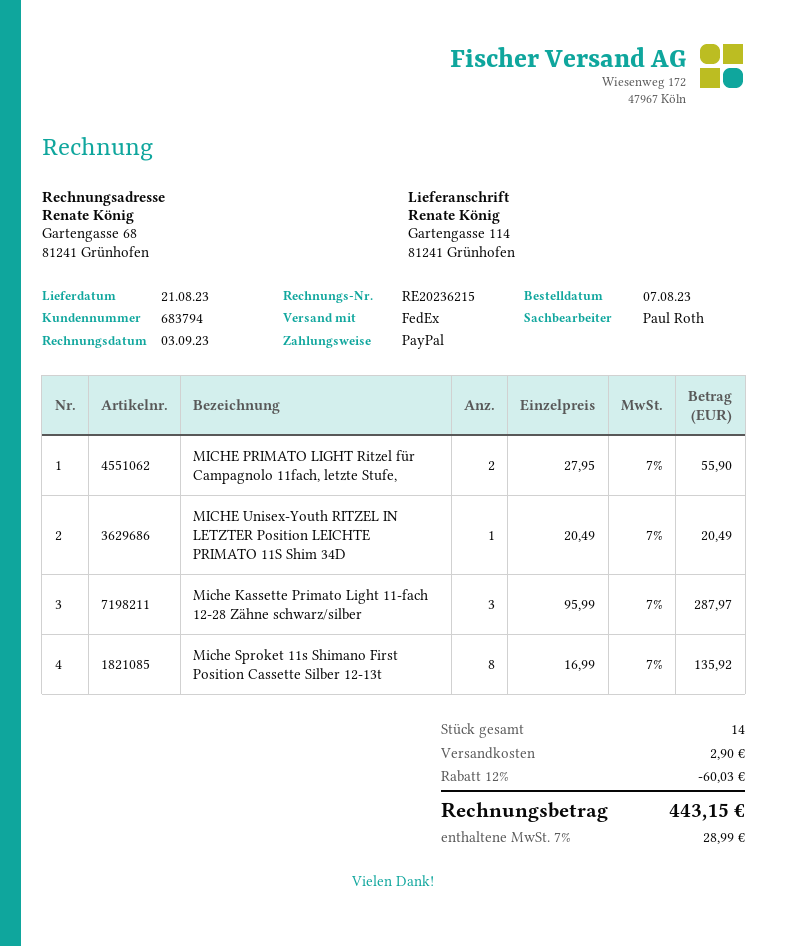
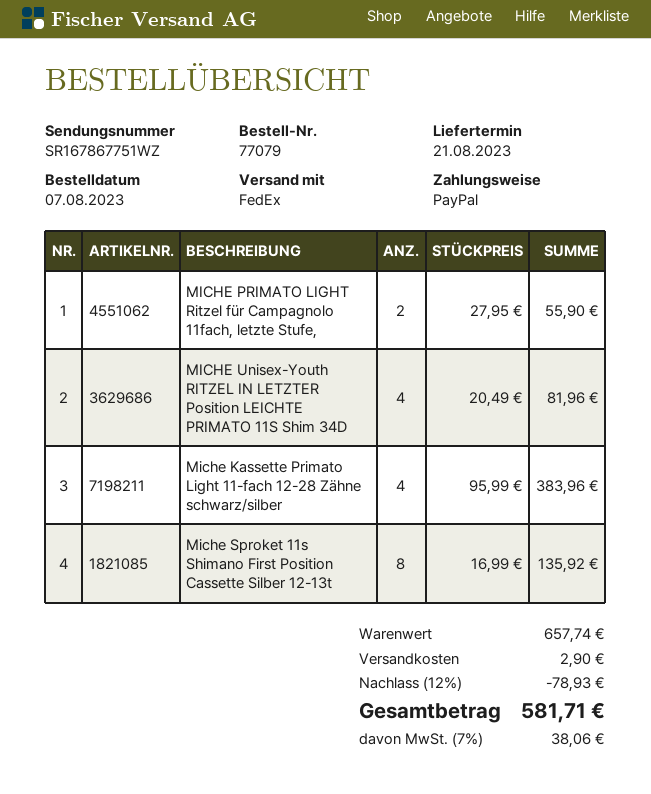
MICHE Unisex-Youth RITZEL IN LETZTER Position LEICHTE PRIMATO 11S Shim 34D: 1 x 20.49 = 20.49 -> 4 x 20.49 = 81.96
Miche Kassette Primato Light 11-fach 12-28 Zähne schwarz/silber: 3 x 95.99 = 287.97 -> 4 x 95.99 = 383.96
discount: 12% = 60.03 -> 12% = 78.93
tax: 7% = 28.99 -> 7% = 38.06
total: 443.15 -> 581.71

